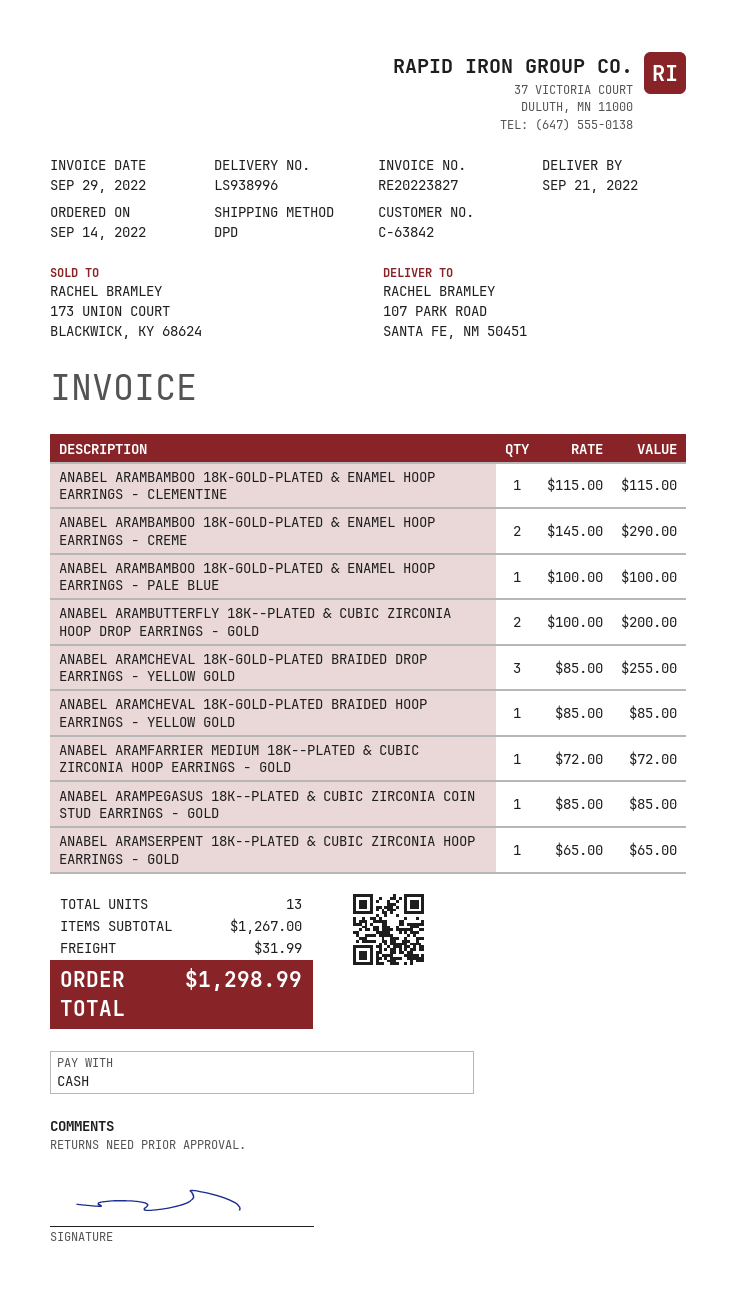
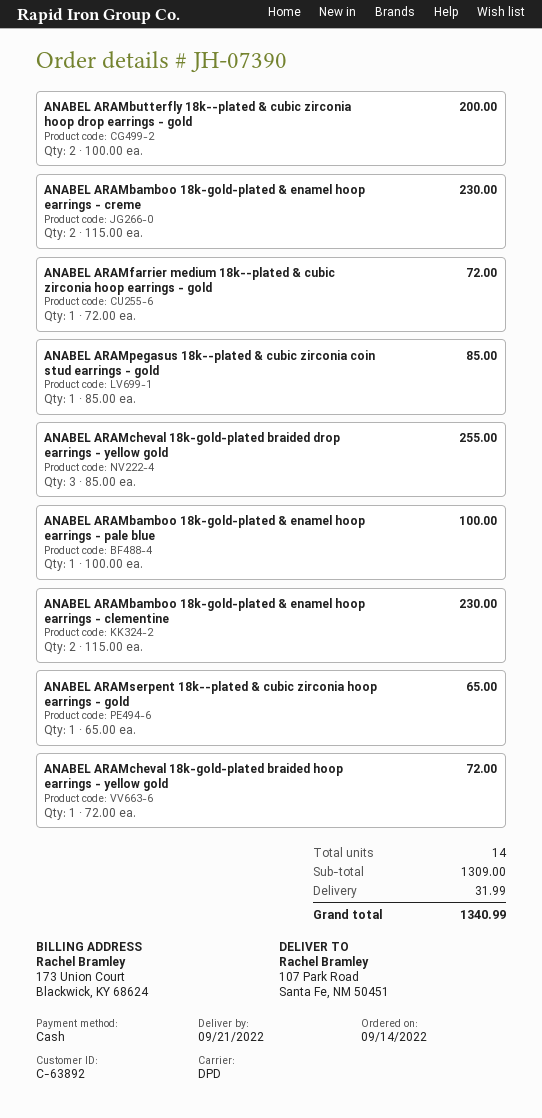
customer number: C-63842 -> C-63892
ANABEL ARAMBAMBOO 18K-GOLD-PLATED & ENAMEL HOOP EARRINGS - CLEMENTINE: 1 x 115.00 = 115.00 -> 2 x 115.00 = 230.00
ANABEL ARAMBAMBOO 18K-GOLD-PLATED & ENAMEL HOOP EARRINGS - CREME: 2 x 145.00 = 290.00 -> 2 x 115.00 = 230.00
ANABEL ARAMCHEVAL 18K-GOLD-PLATED BRAIDED HOOP EARRINGS - YELLOW GOLD: 1 x 85.00 = 85.00 -> 1 x 72.00 = 72.00
total quantity: 13 -> 14
subtotal: 1267.00 -> 1309.00
total: 1298.99 -> 1340.99

